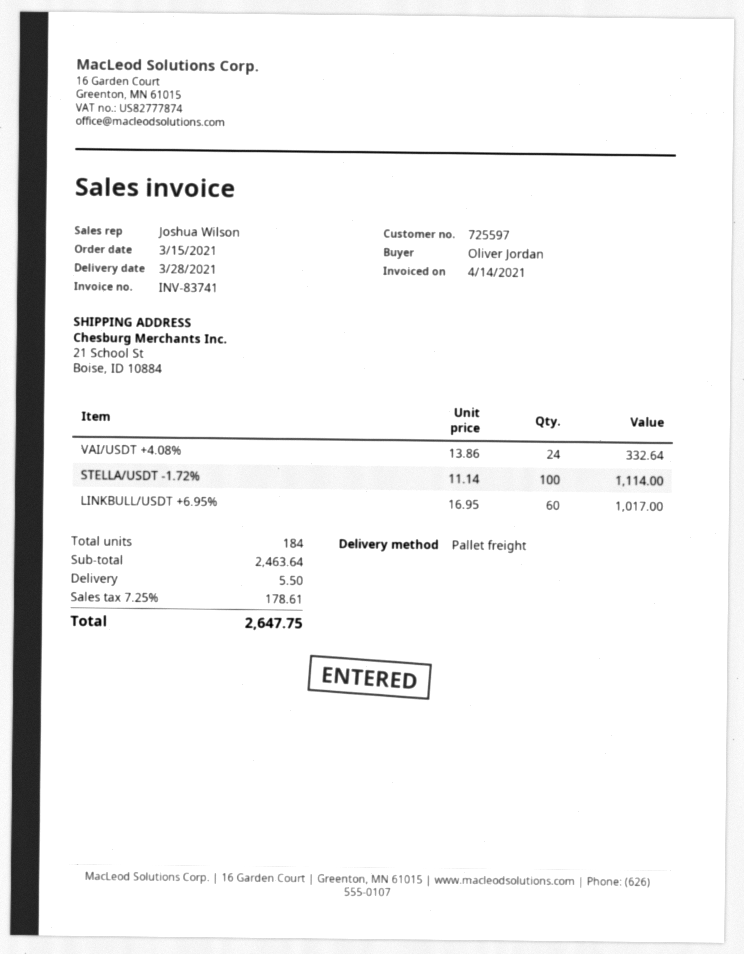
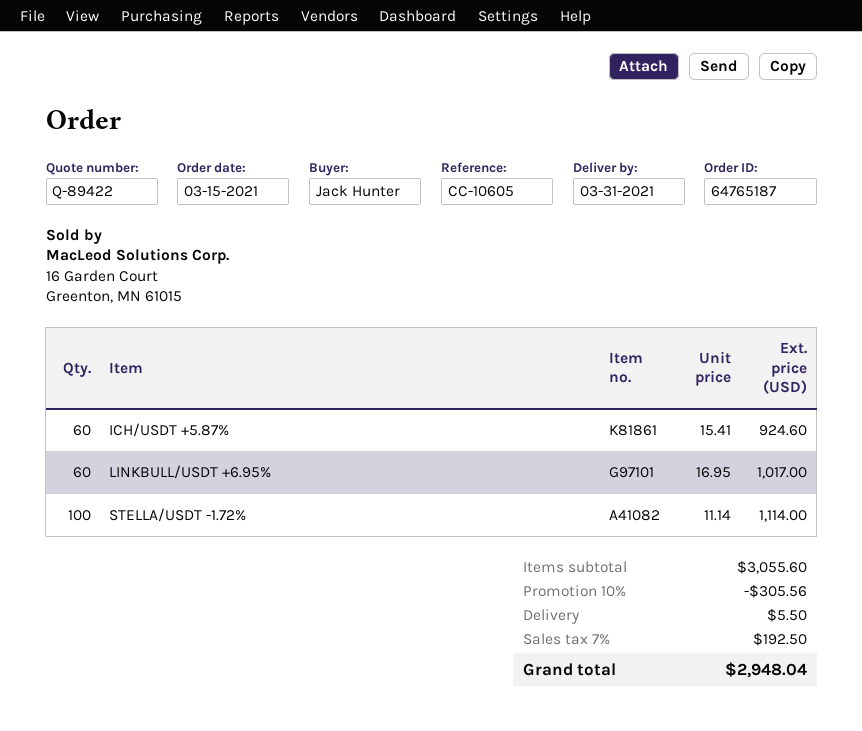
delivery date: 2021-03-28 -> 2021-03-31
ordered by: Oliver Jordan -> Jack Hunter
VAI/USDT +4.08%: 24 x 13.86 = 332.64 -> none
ICH/USDT +5.87%: none -> 60 x 15.41 = 924.60
subtotal: 2463.64 -> 3055.60
discount: none -> 10% = 305.56
tax: 7.25% = 178.61 -> 7% = 192.50
total: 2647.75 -> 2948.04

